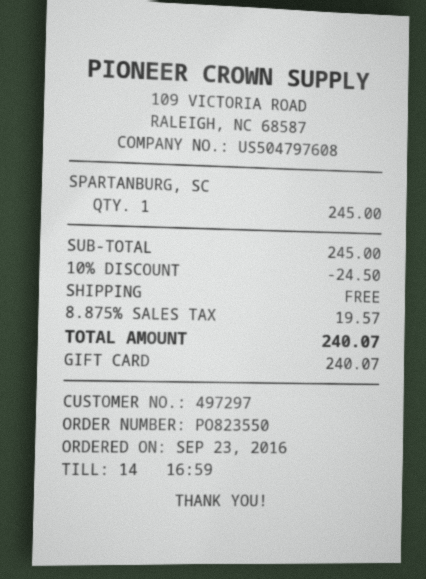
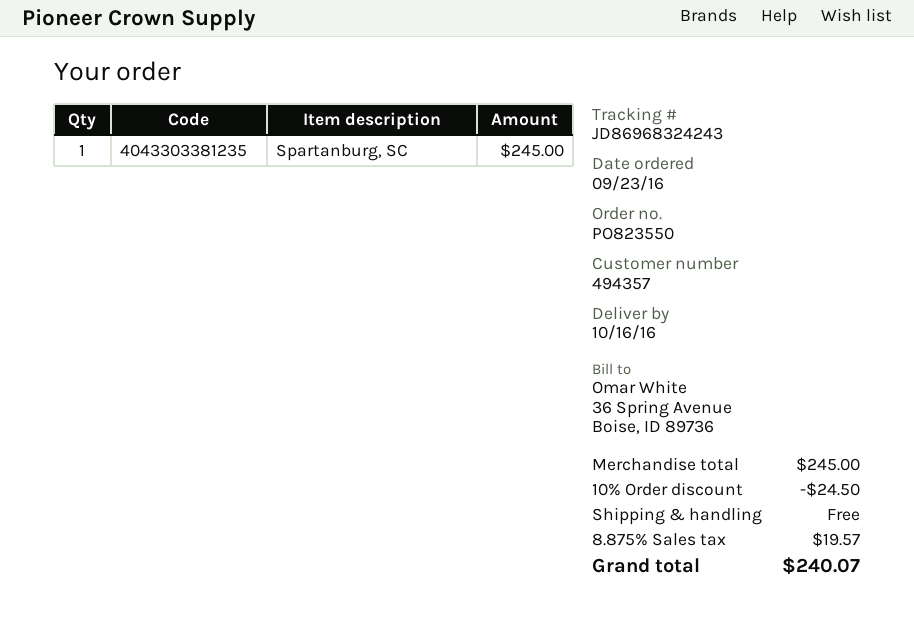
customer number: 497297 -> 494357

